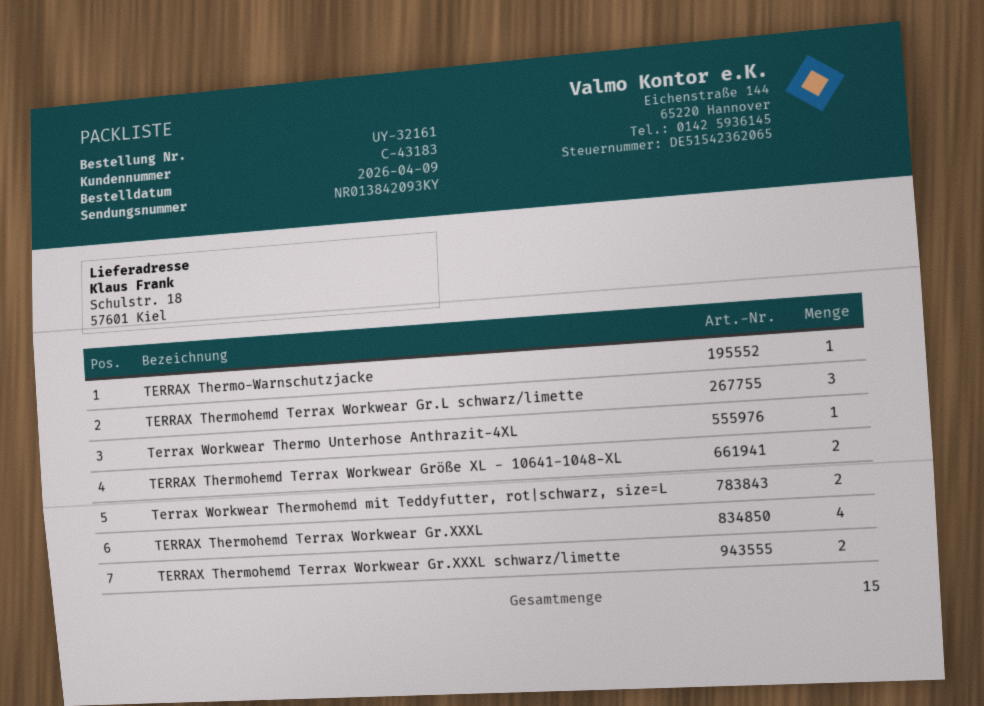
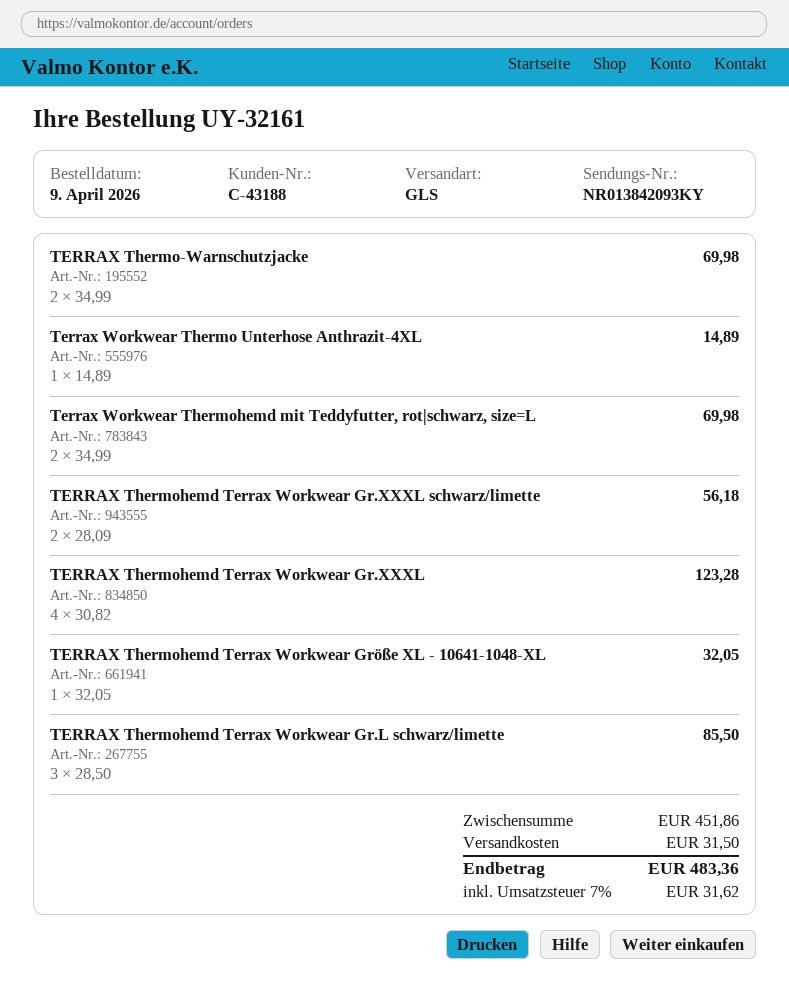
customer number: C-43183 -> C-43188
TERRAX Thermo-Warnschutzjacke: 1 -> 2
TERRAX Thermohemd Terrax Workwear Größe XL - 10641-1048-XL: 2 -> 1

